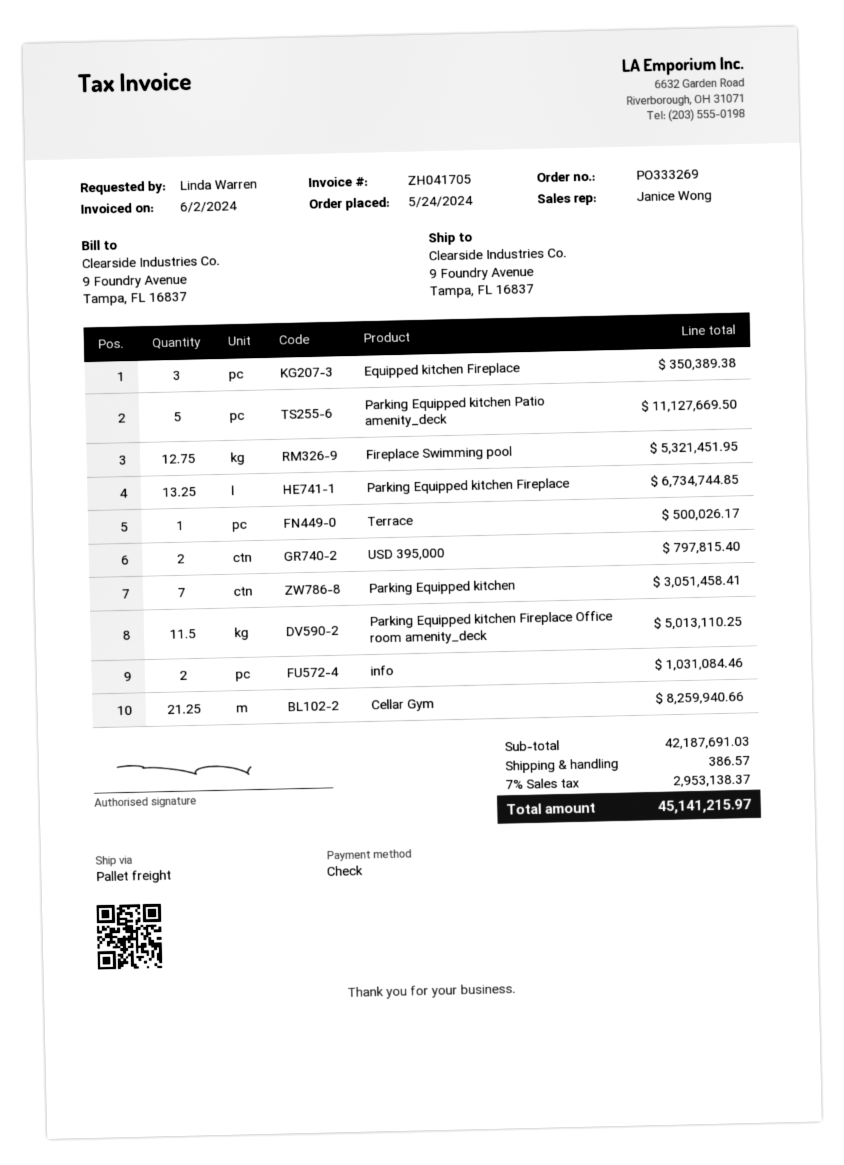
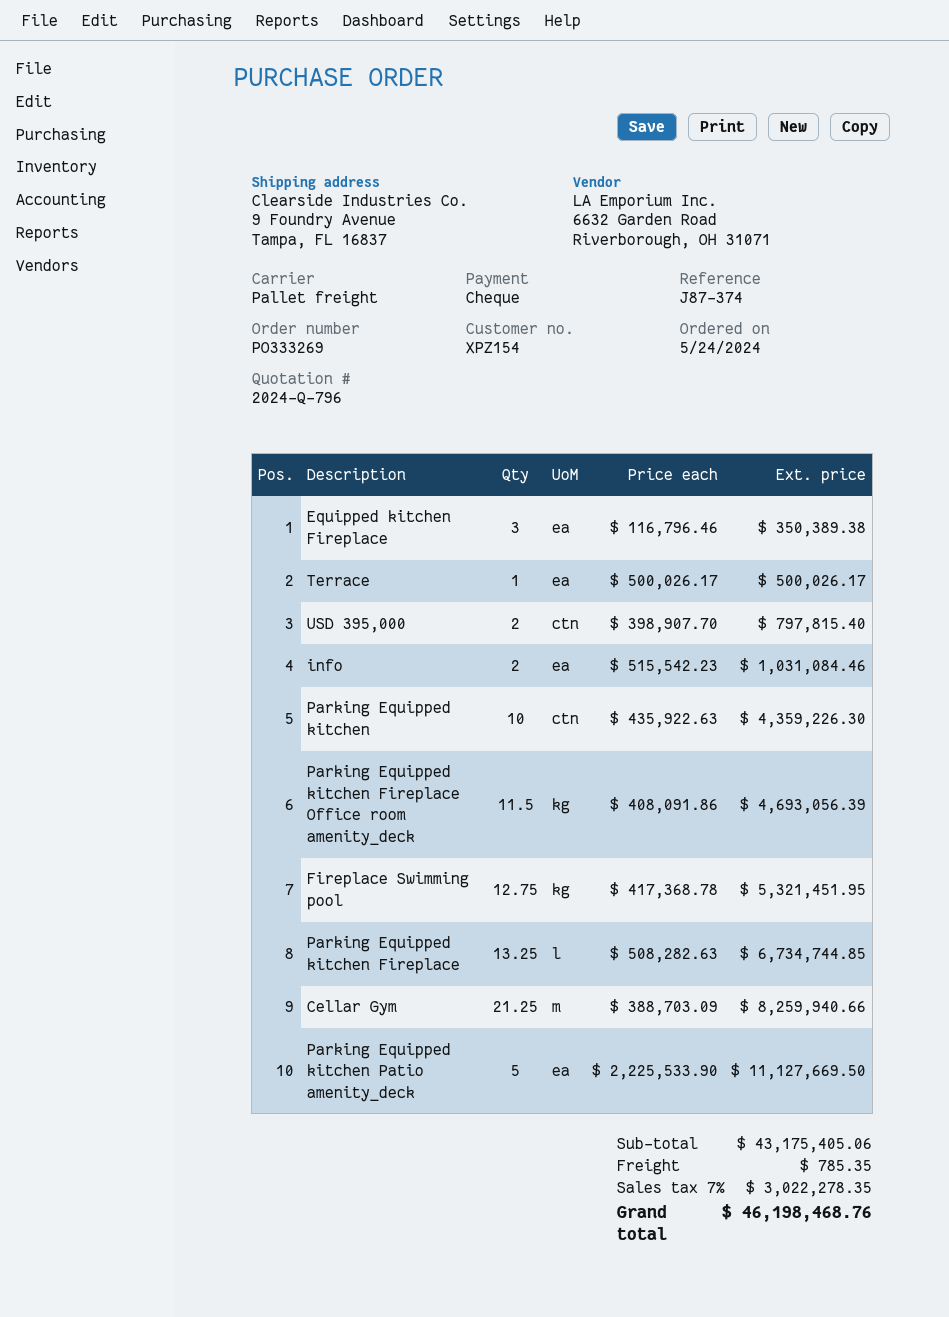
Parking Equipped kitchen: 7 for 3051458.41 -> 10 for 4359226.30
Parking Equipped kitchen Fireplace Office room amenity_deck: 11.5 for 5013110.25 -> 11.5 for 4693056.39
subtotal: 42187691.03 -> 43175405.06
shipping: 386.57 -> 785.35
tax: 7% = 2953138.37 -> 7% = 3022278.35
total: 45141215.97 -> 46198468.76

